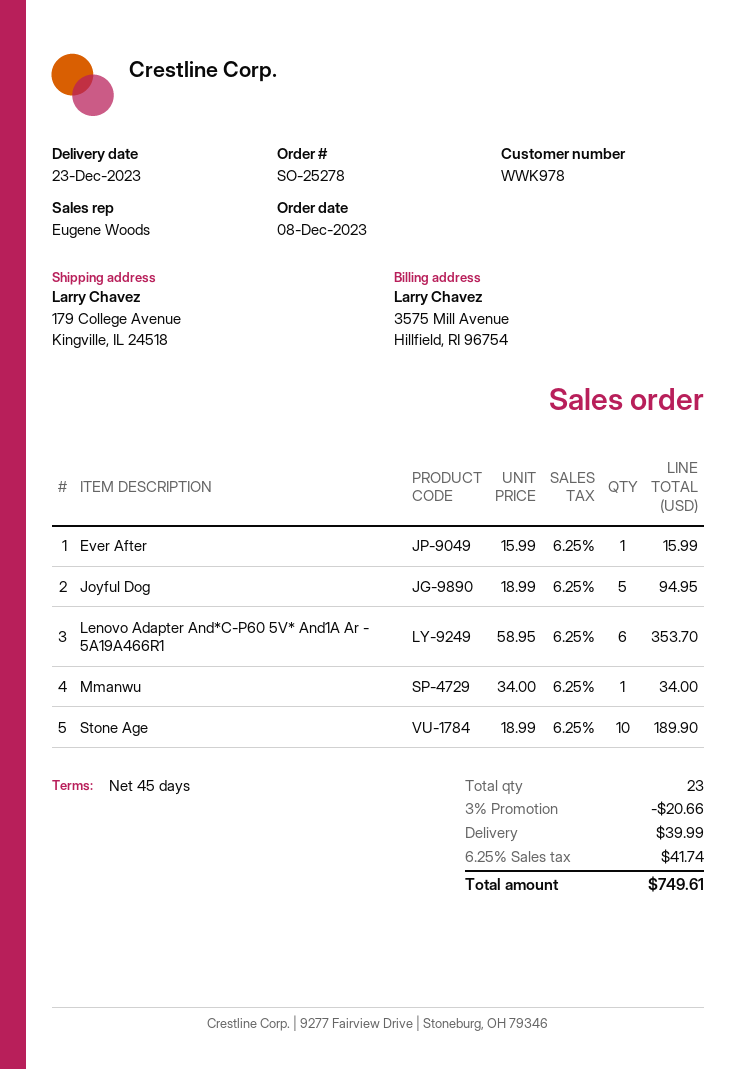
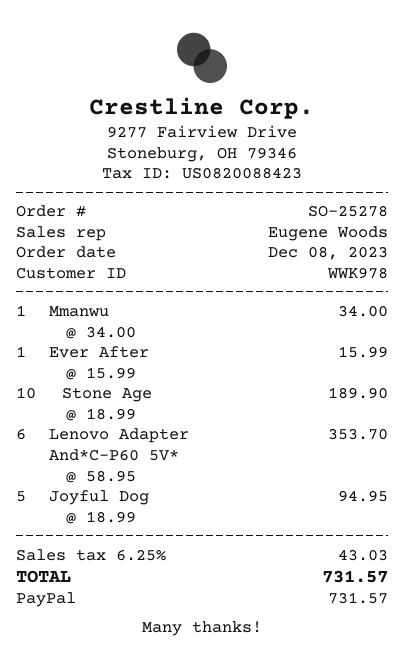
discount: 3% = 20.66 -> none
shipping: 39.99 -> none
tax: 6.25% = 41.74 -> 6.25% = 43.03
total: 749.61 -> 731.57

